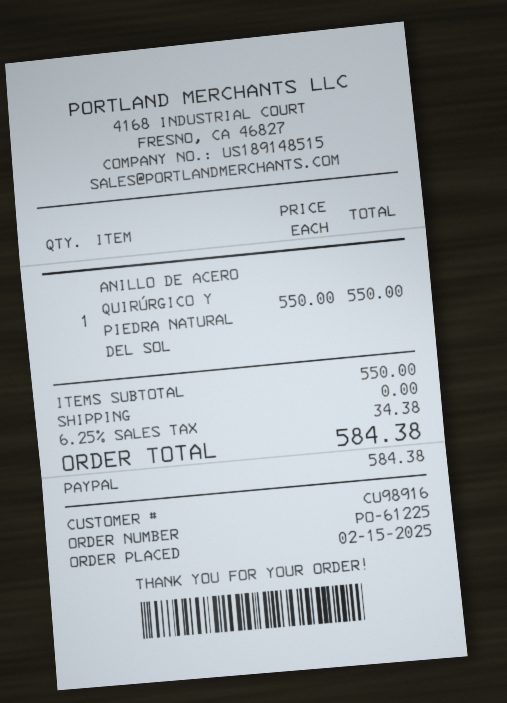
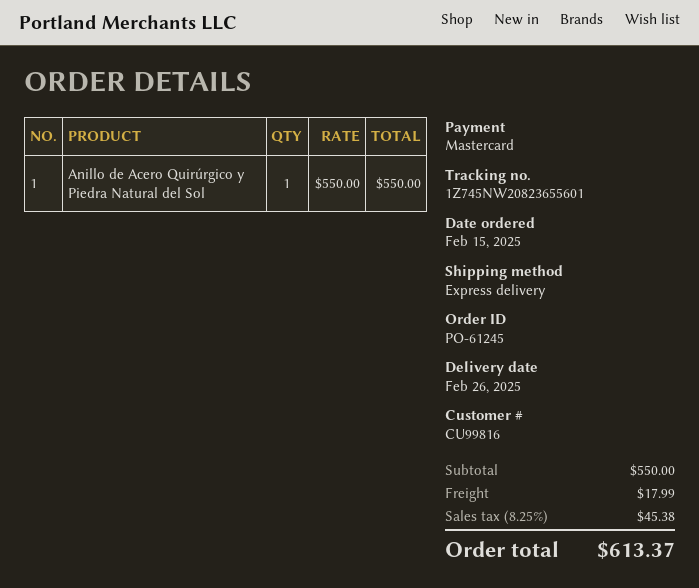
order number: PO-61225 -> PO-61245
customer number: CU98916 -> CU99816
payment method: PayPal -> Mastercard
shipping: 0.00 -> 17.99
tax: 6.25% = 34.38 -> 8.25% = 45.38
total: 584.38 -> 613.37

